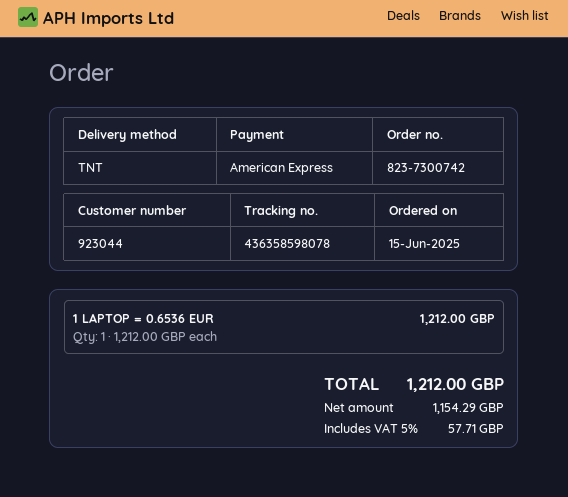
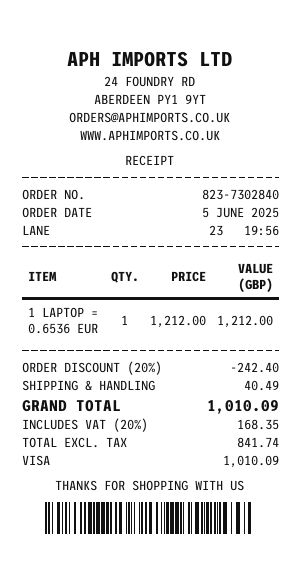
order number: 823-7300742 -> 823-7302840
order date: 2025-06-15 -> 2025-06-05
payment method: American Express -> Visa
discount: none -> 20% = 242.40
shipping: none -> 40.49
net: 1154.29 -> 841.74
tax: 5% = 57.71 -> 20% = 168.35
total: 1212.00 -> 1010.09

